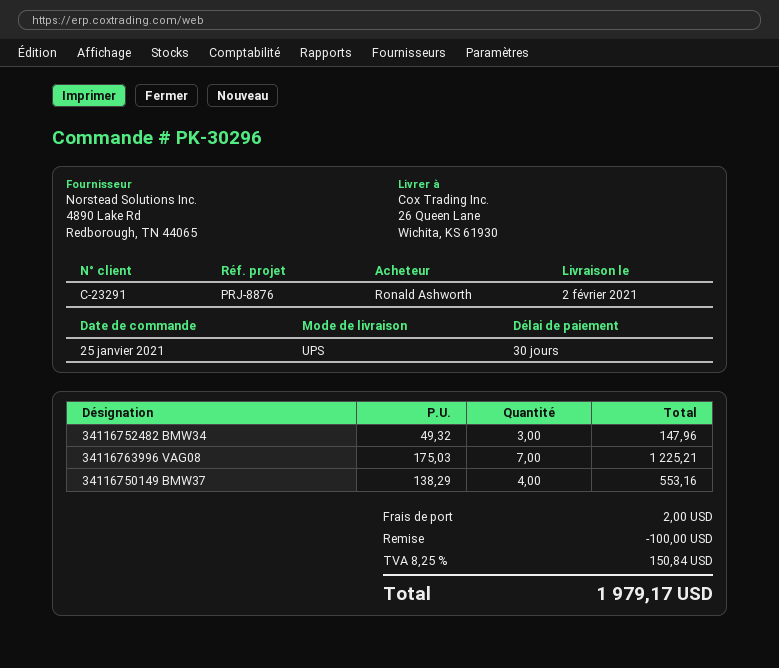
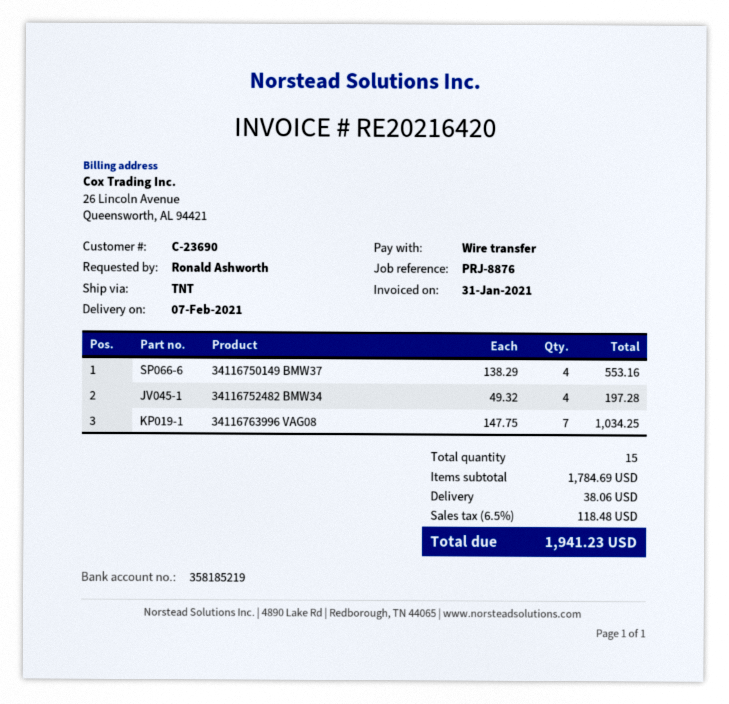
delivery date: 2021-02-02 -> 2021-02-07
customer number: C-23291 -> C-23690
shipping method: UPS -> TNT
34116752482 BMW34: 3 x 49.32 = 147.96 -> 4 x 49.32 = 197.28
34116763996 VAG08: 7 x 175.03 = 1225.21 -> 7 x 147.75 = 1034.25
discount: 100.00 -> none
shipping: 2.00 -> 38.06
tax: 8.25% = 150.84 -> 6.5% = 118.48
total: 1979.17 -> 1941.23

